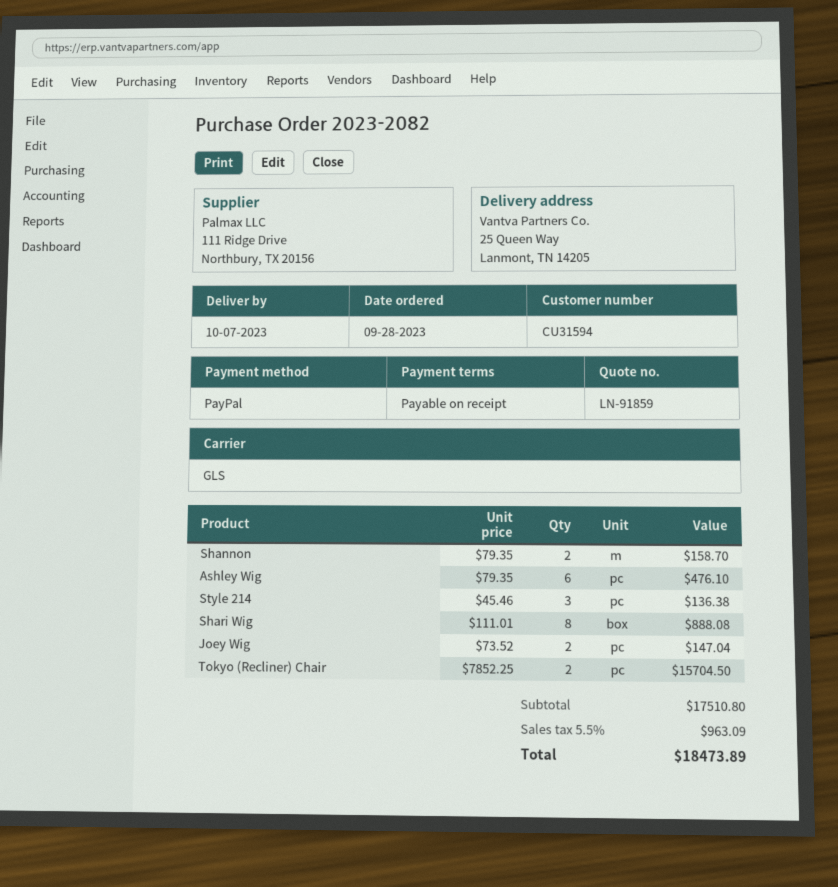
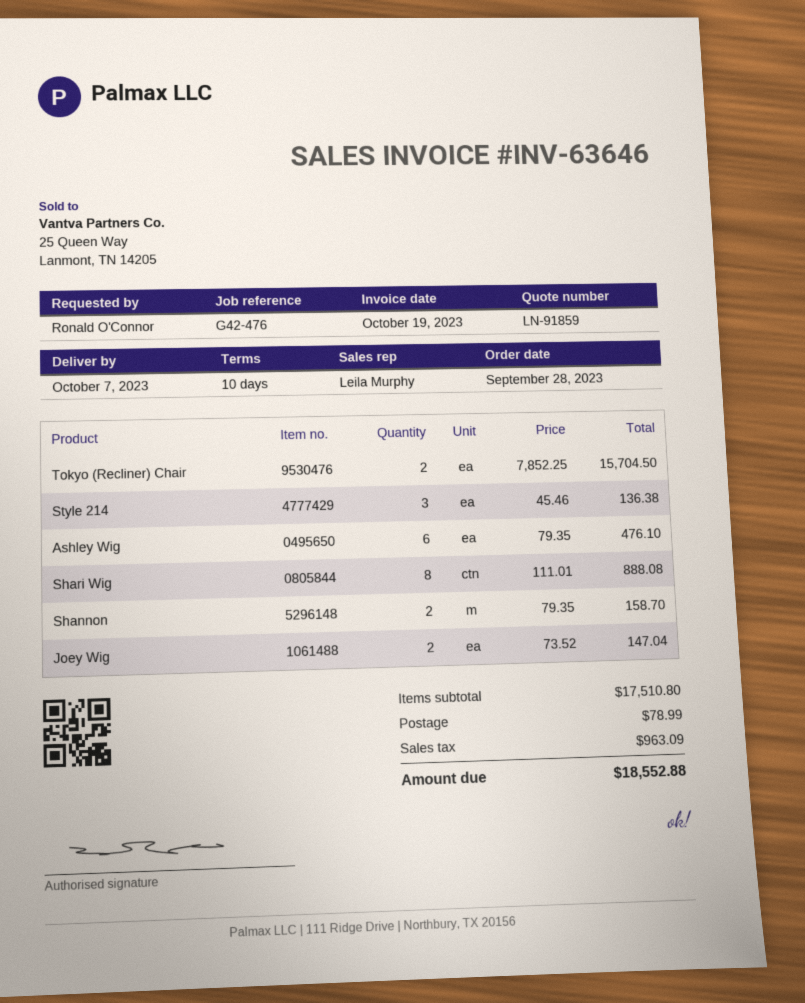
payment terms: on receipt -> 10 days
shipping: none -> 78.99
total: 18473.89 -> 18552.88

